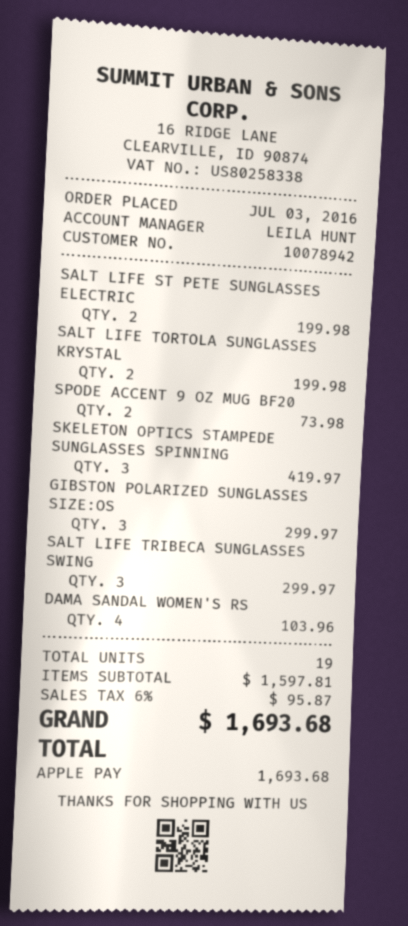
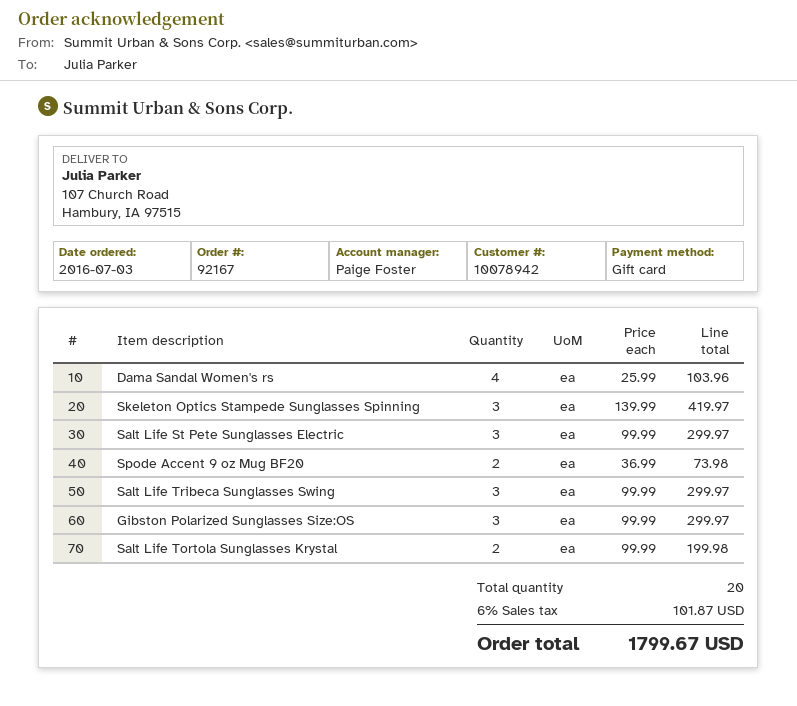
sales rep: LEILA HUNT -> Paige Foster
payment method: Apple Pay -> gift card
SALT LIFE ST PETE SUNGLASSES ELECTRIC: 2 for 199.98 -> 3 for 299.97
total quantity: 19 -> 20
tax: 6% = 95.87 -> 6% = 101.87
total: 1693.68 -> 1799.67

